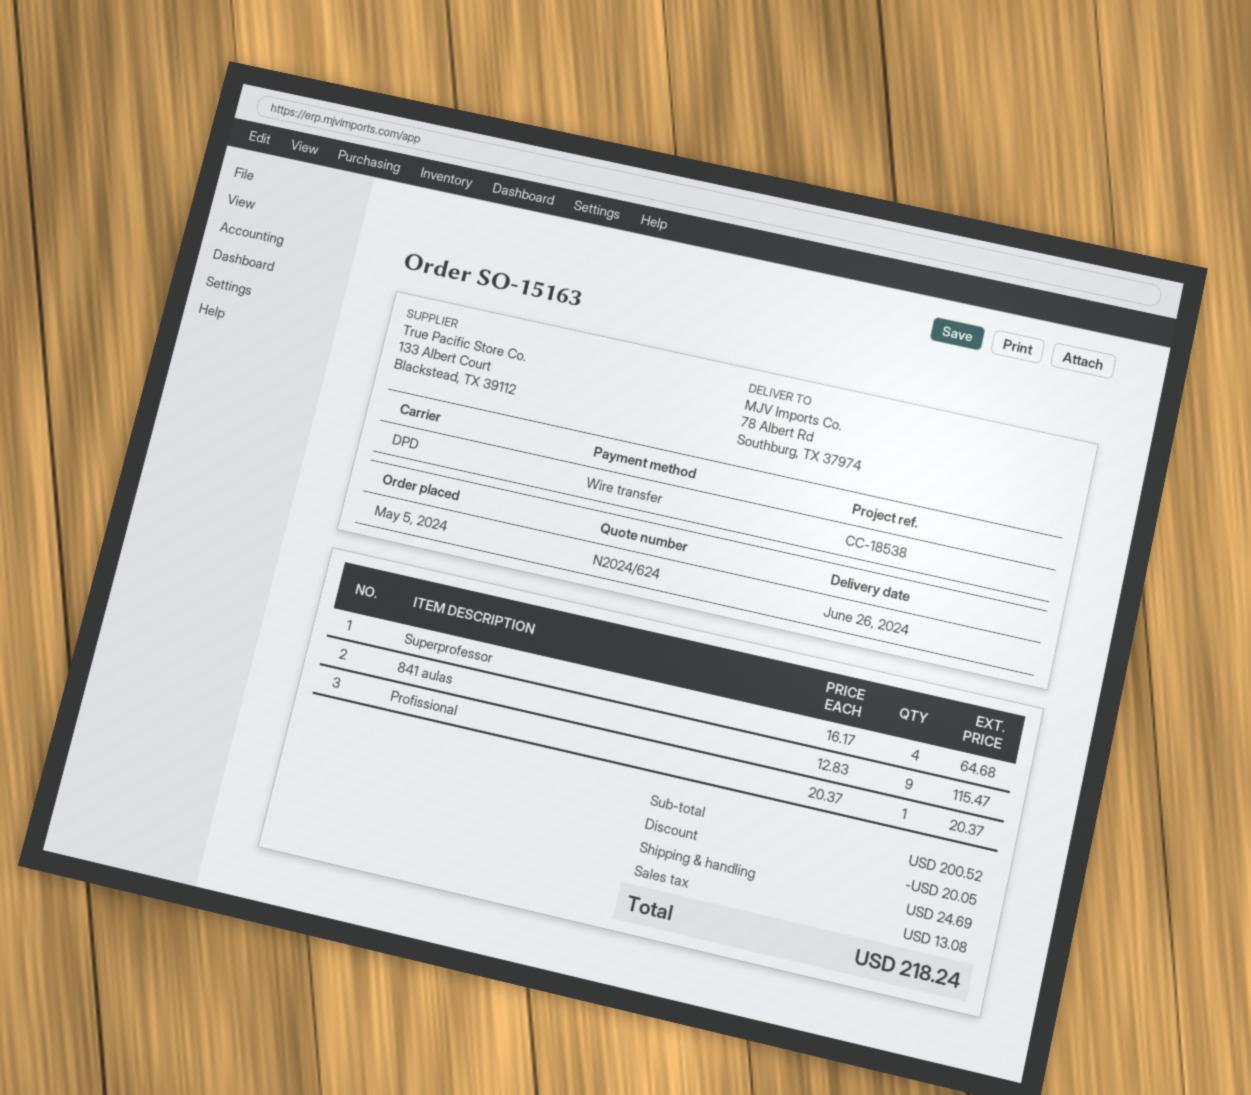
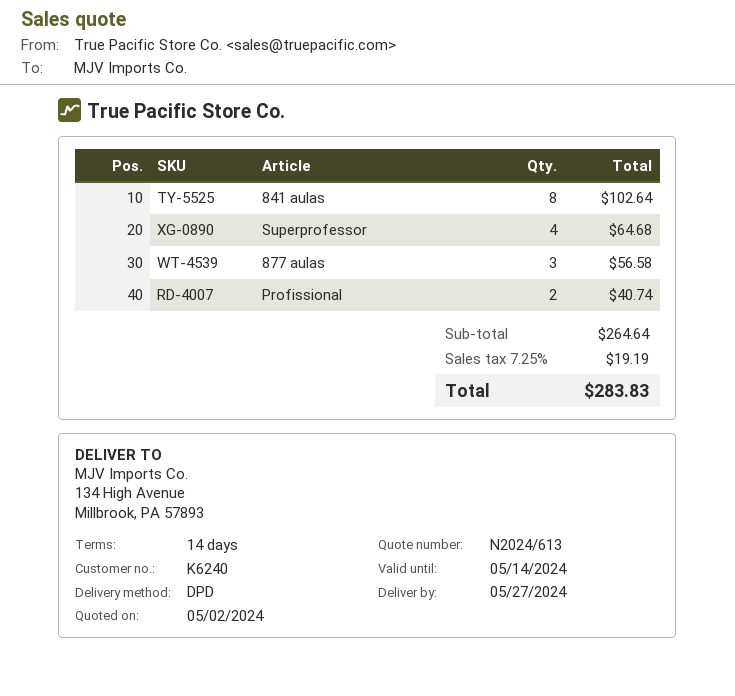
quote number: N2024/624 -> N2024/613
delivery date: 2024-06-26 -> 2024-05-27
ship to: 78 Albert Rd, Southburg, TX 37974 -> 134 High Avenue, Millbrook, PA 57893
841 aulas: 9 for 115.47 -> 8 for 102.64
Profissional: 1 for 20.37 -> 2 for 40.74
877 aulas: none -> 3 for 56.58
subtotal: 200.52 -> 264.64
discount: 20.05 -> none
shipping: 24.69 -> none
tax: 13.08 -> 19.19
total: 218.24 -> 283.83

